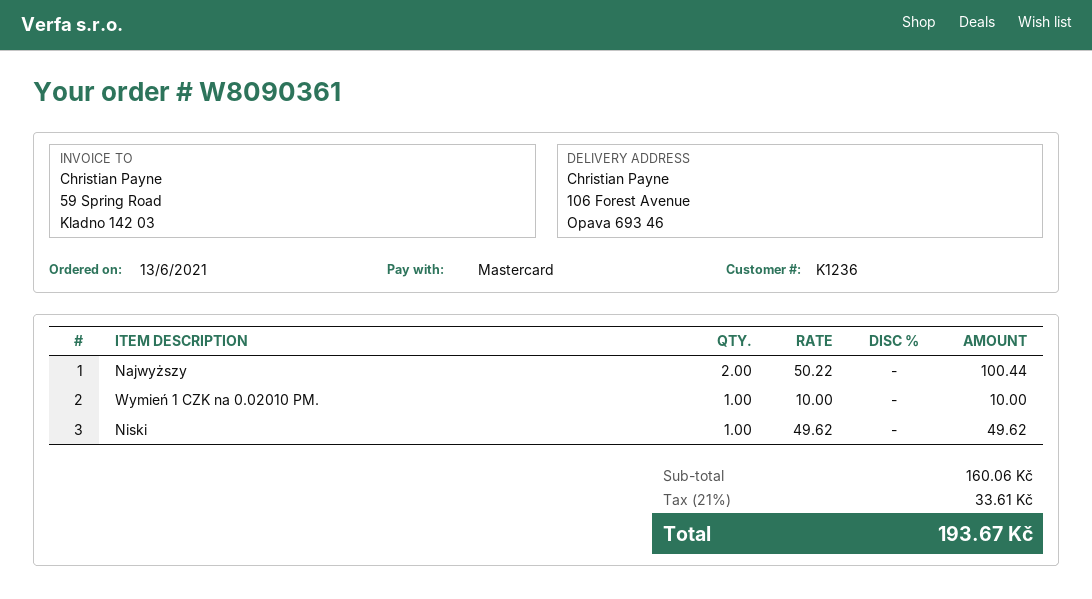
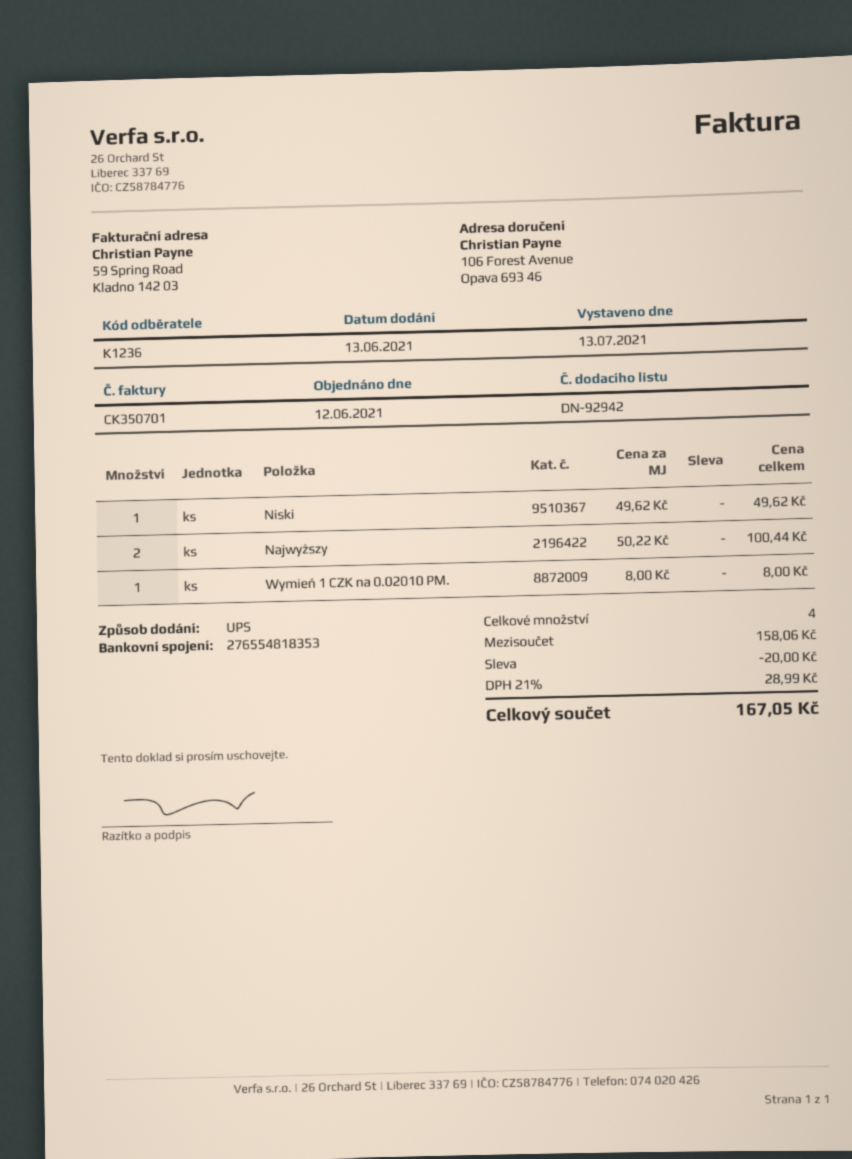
order date: 2021-06-13 -> 2021-06-12
Wymień 1 CZK na 0.02010 PM.: 1 x 10.00 = 10.00 -> 1 x 8.00 = 8.00
subtotal: 160.06 -> 158.06
discount: none -> 20.00
tax: 21% = 33.61 -> 21% = 28.99
total: 193.67 -> 167.05

